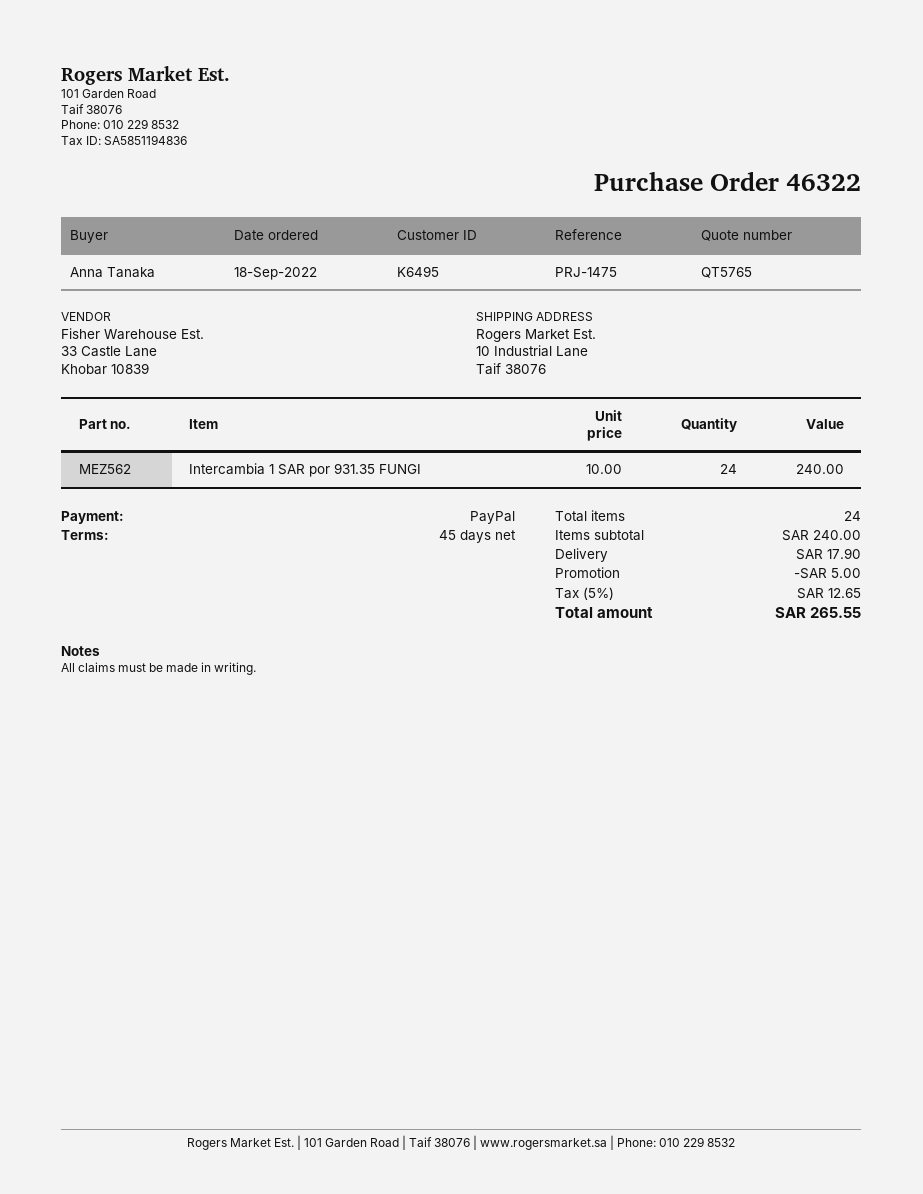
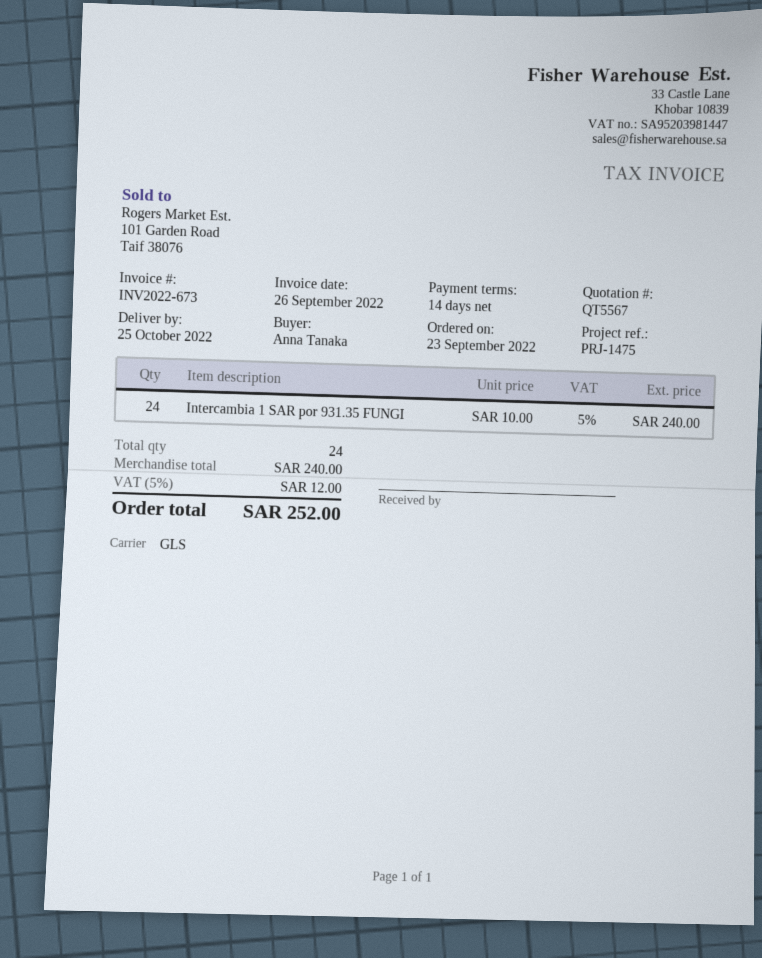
quote number: QT5765 -> QT5567
order date: 2022-09-18 -> 2022-09-23
payment terms: 45 days -> 14 days
discount: 5.00 -> none
shipping: 17.90 -> none
tax: 5% = 12.65 -> 5% = 12.00
total: 265.55 -> 252.00

